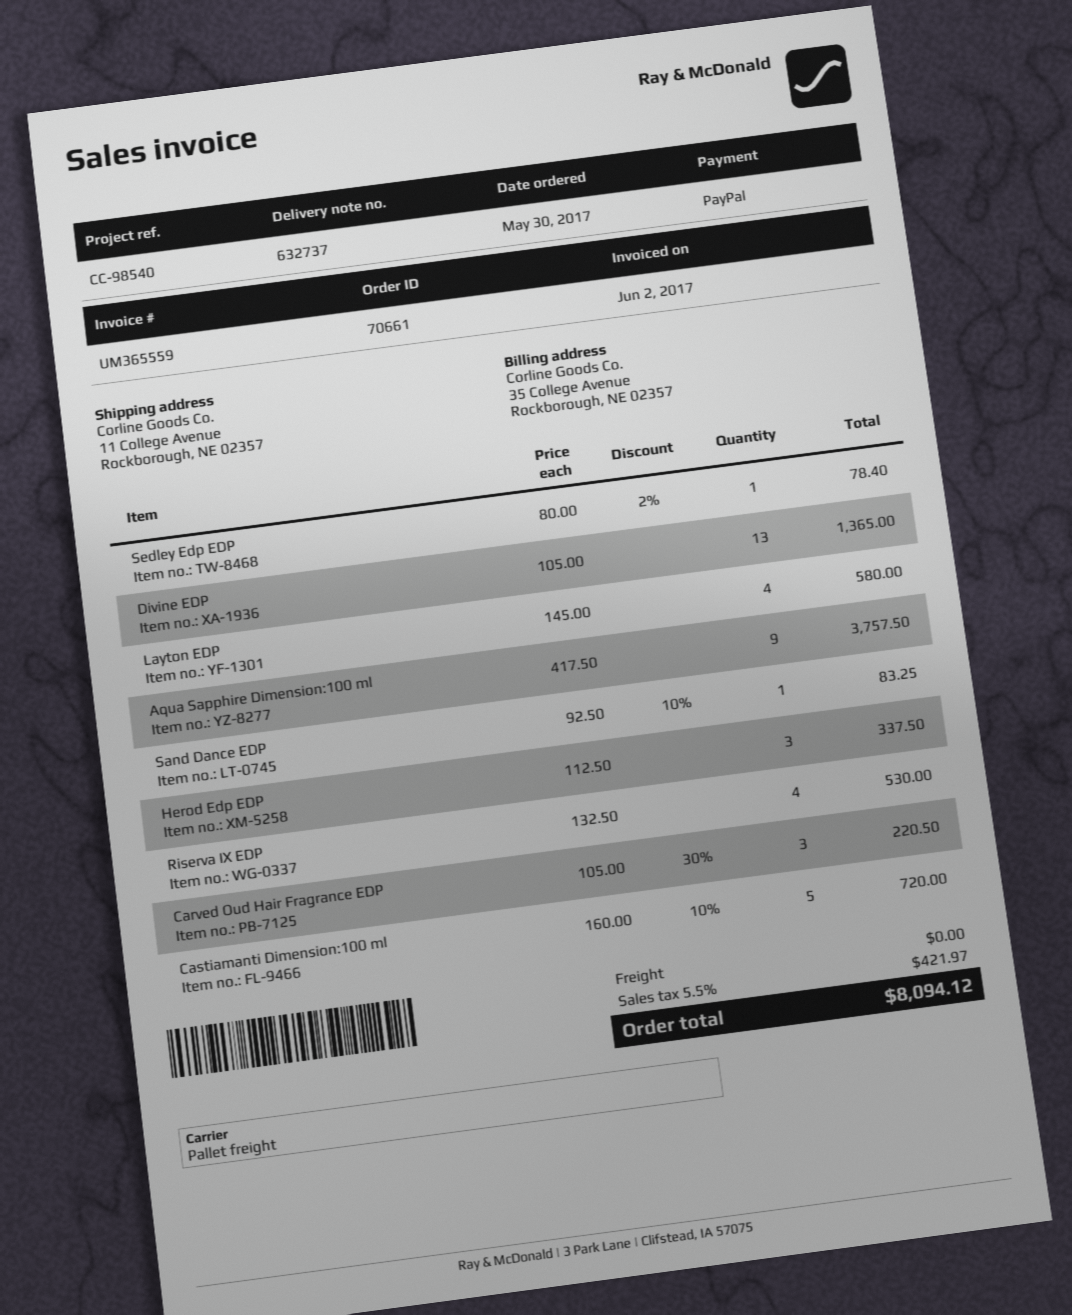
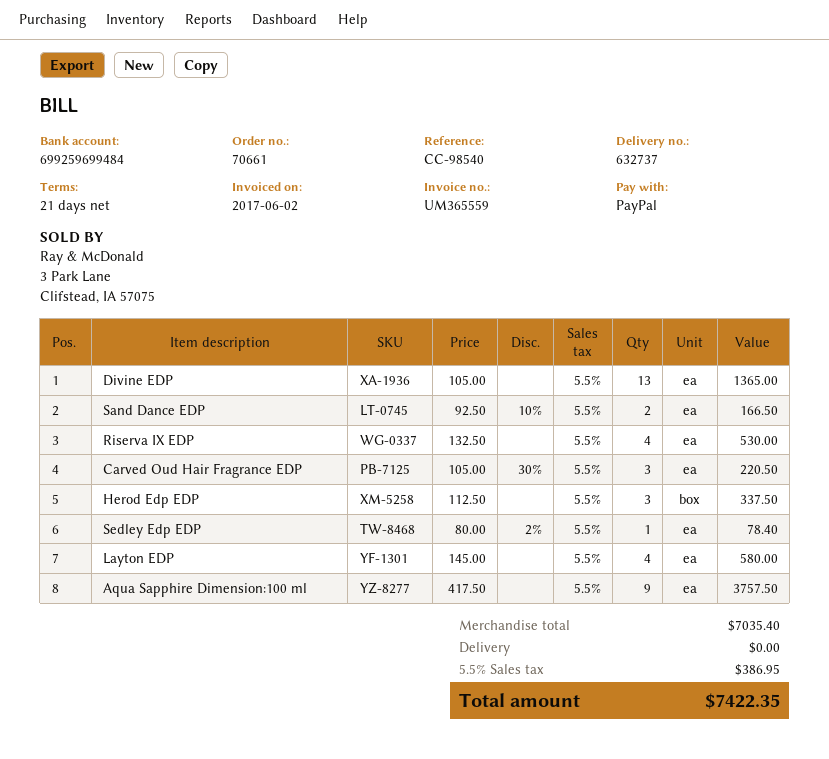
Sand Dance EDP: 1 x 92.50 - 10% = 83.25 -> 2 x 92.50 - 10% = 166.50
Castiamanti Dimension:100 ml: 5 x 160.00 - 10% = 720.00 -> none
tax: 5.5% = 421.97 -> 5.5% = 386.95
total: 8094.12 -> 7422.35

